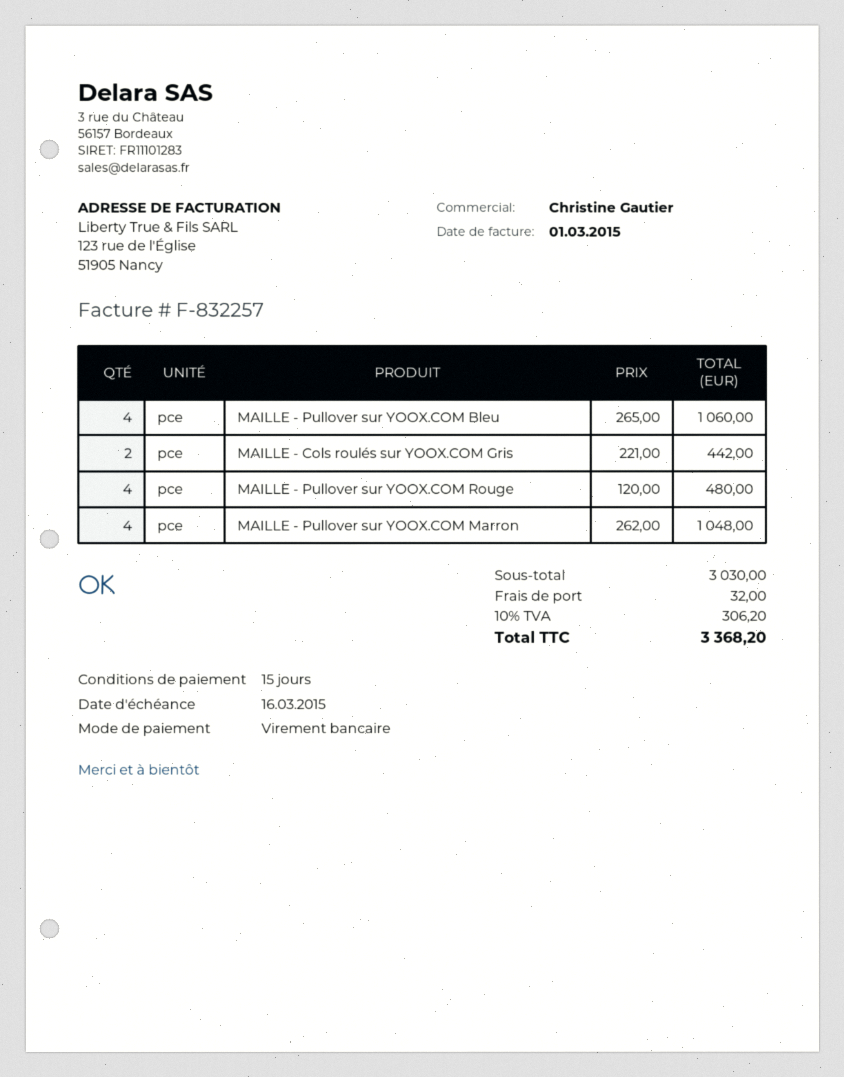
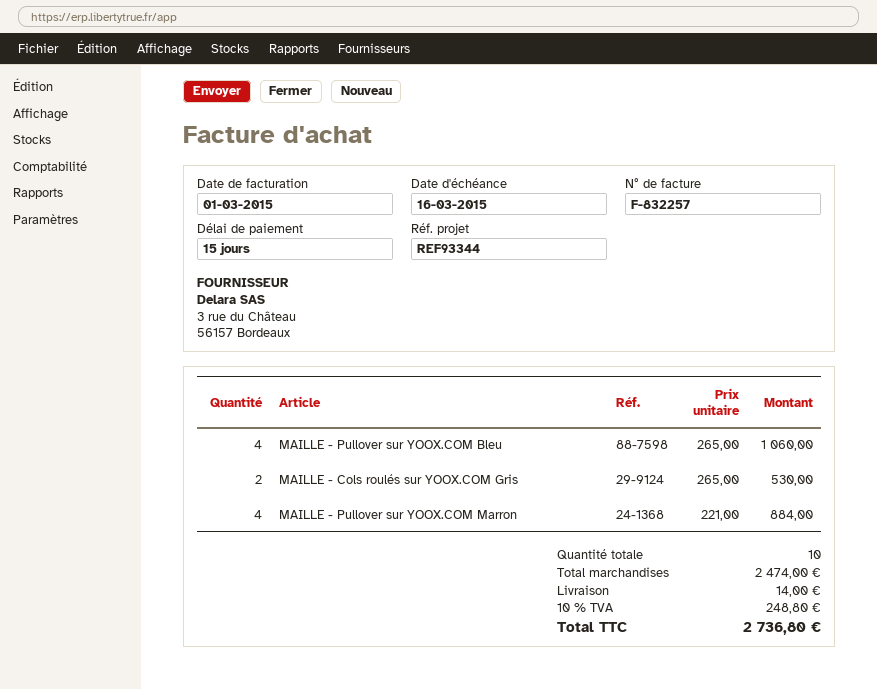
MAILLE - Cols roulés sur YOOX.COM Gris: 2 x 221.00 = 442.00 -> 2 x 265.00 = 530.00
MAILLE - Pullover sur YOOX.COM Rouge: 4 x 120.00 = 480.00 -> none
MAILLE - Pullover sur YOOX.COM Marron: 4 x 262.00 = 1048.00 -> 4 x 221.00 = 884.00
subtotal: 3030.00 -> 2474.00
shipping: 32.00 -> 14.00
tax: 10% = 306.20 -> 10% = 248.80
total: 3368.20 -> 2736.80

